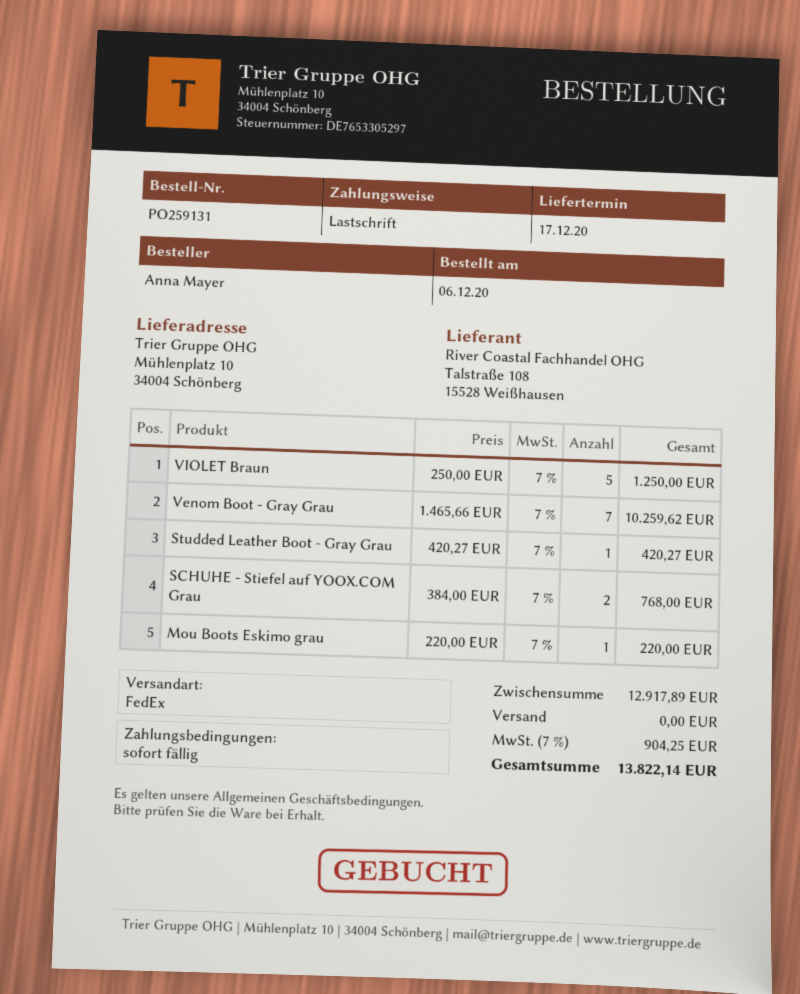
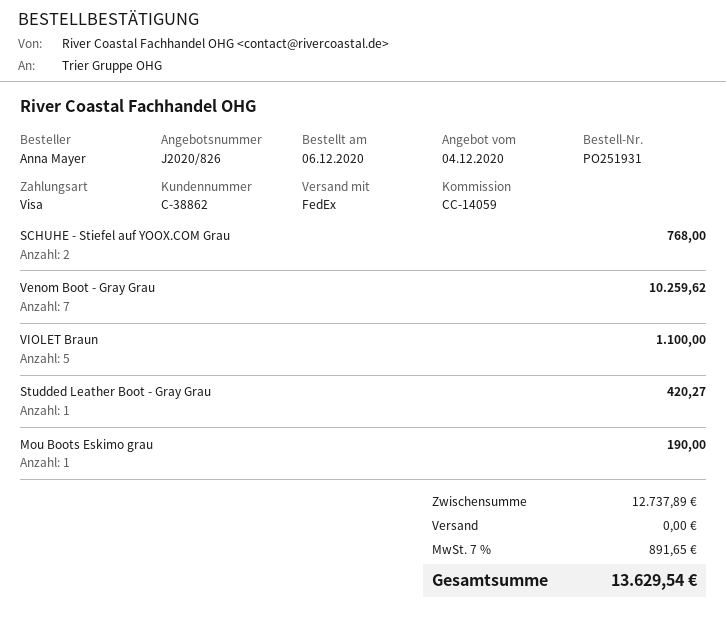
order number: PO259131 -> PO251931
payment method: direct debit -> Visa
VIOLET Braun: 5 for 1250.00 -> 5 for 1100.00
Mou Boots Eskimo grau: 1 for 220.00 -> 1 for 190.00
subtotal: 12917.89 -> 12737.89
tax: 7% = 904.25 -> 7% = 891.65
total: 13822.14 -> 13629.54

